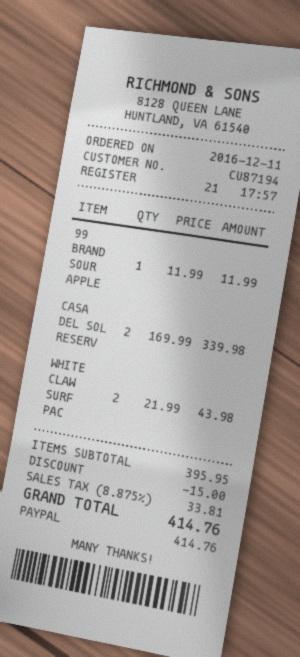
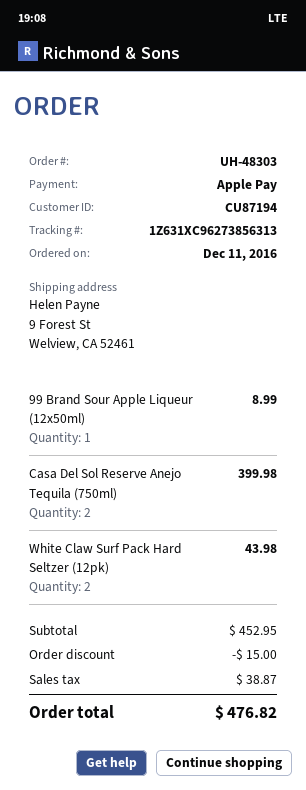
payment method: PayPal -> Apple Pay
99 BRAND SOUR APPLE: 1 for 11.99 -> 1 for 8.99
CASA DEL SOL RESERV: 2 for 339.98 -> 2 for 399.98
subtotal: 395.95 -> 452.95
tax: 33.81 -> 38.87
total: 414.76 -> 476.82

